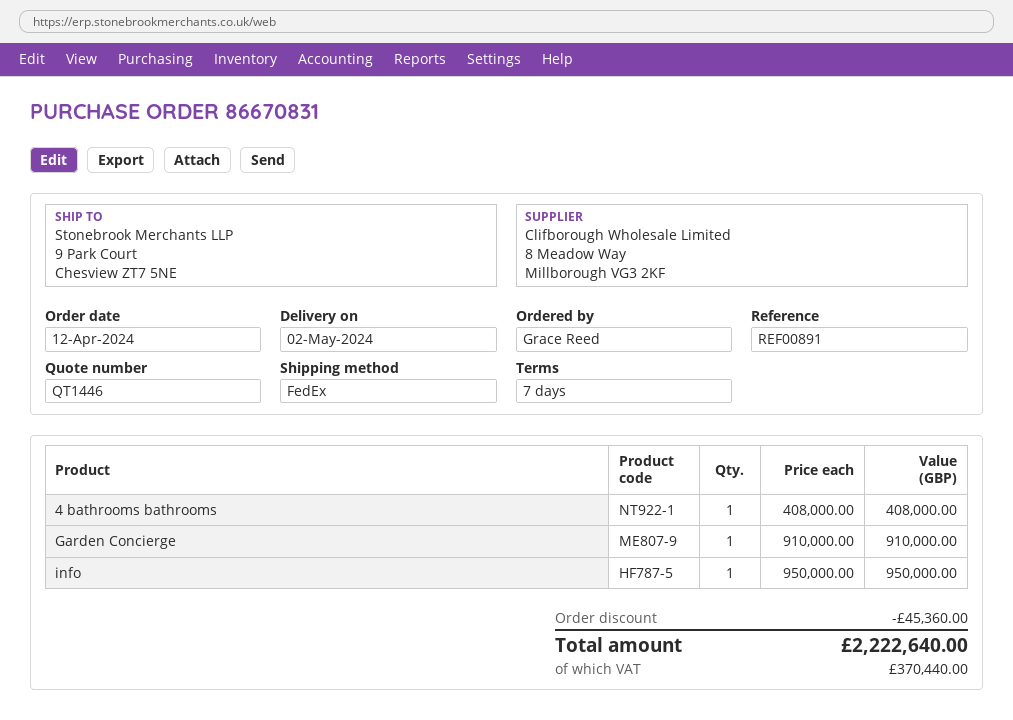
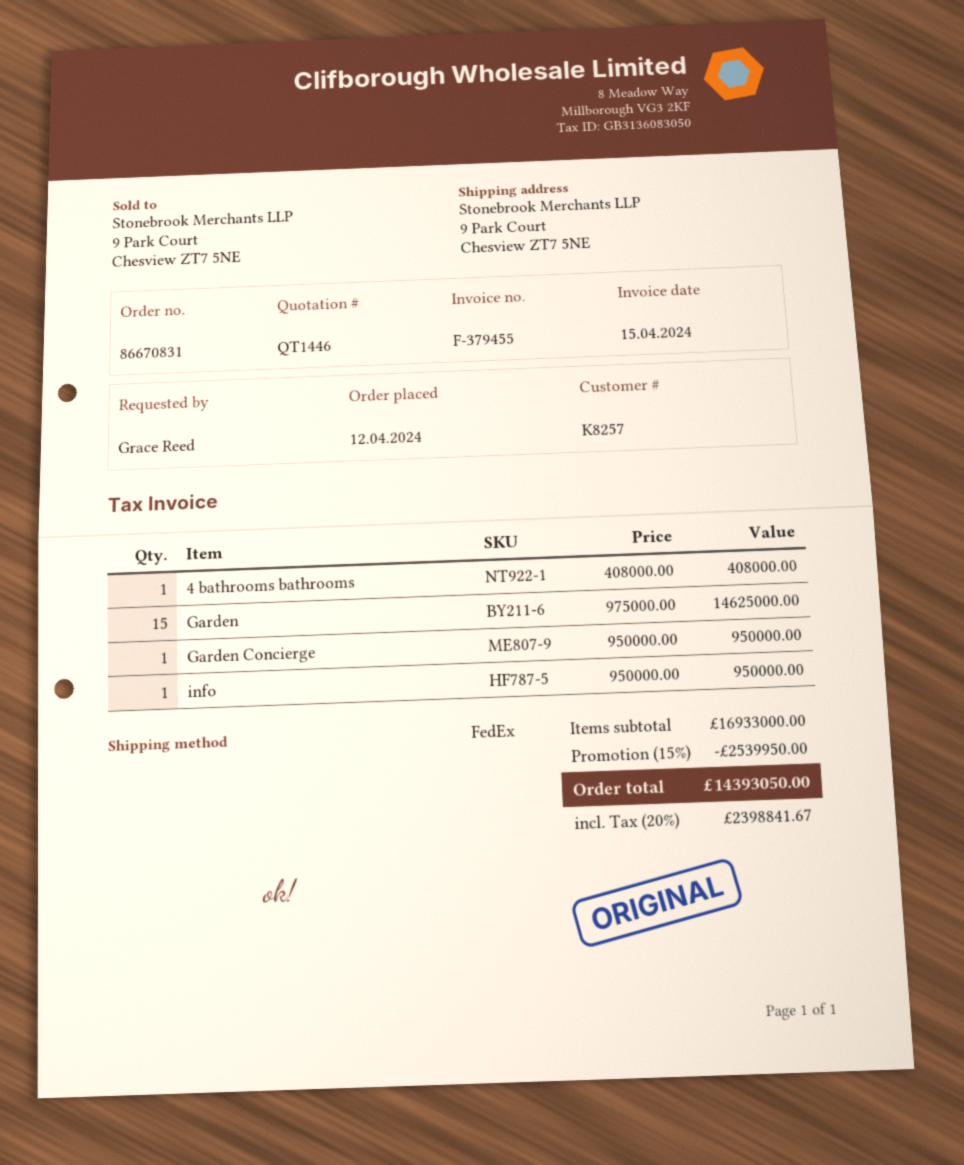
Garden Concierge: 1 x 910000.00 = 910000.00 -> 1 x 950000.00 = 950000.00
Garden: none -> 15 x 975000.00 = 14625000.00
discount: 45360.00 -> 2539950.00
tax: 370440.00 -> 2398841.67
total: 2222640.00 -> 14393050.00

